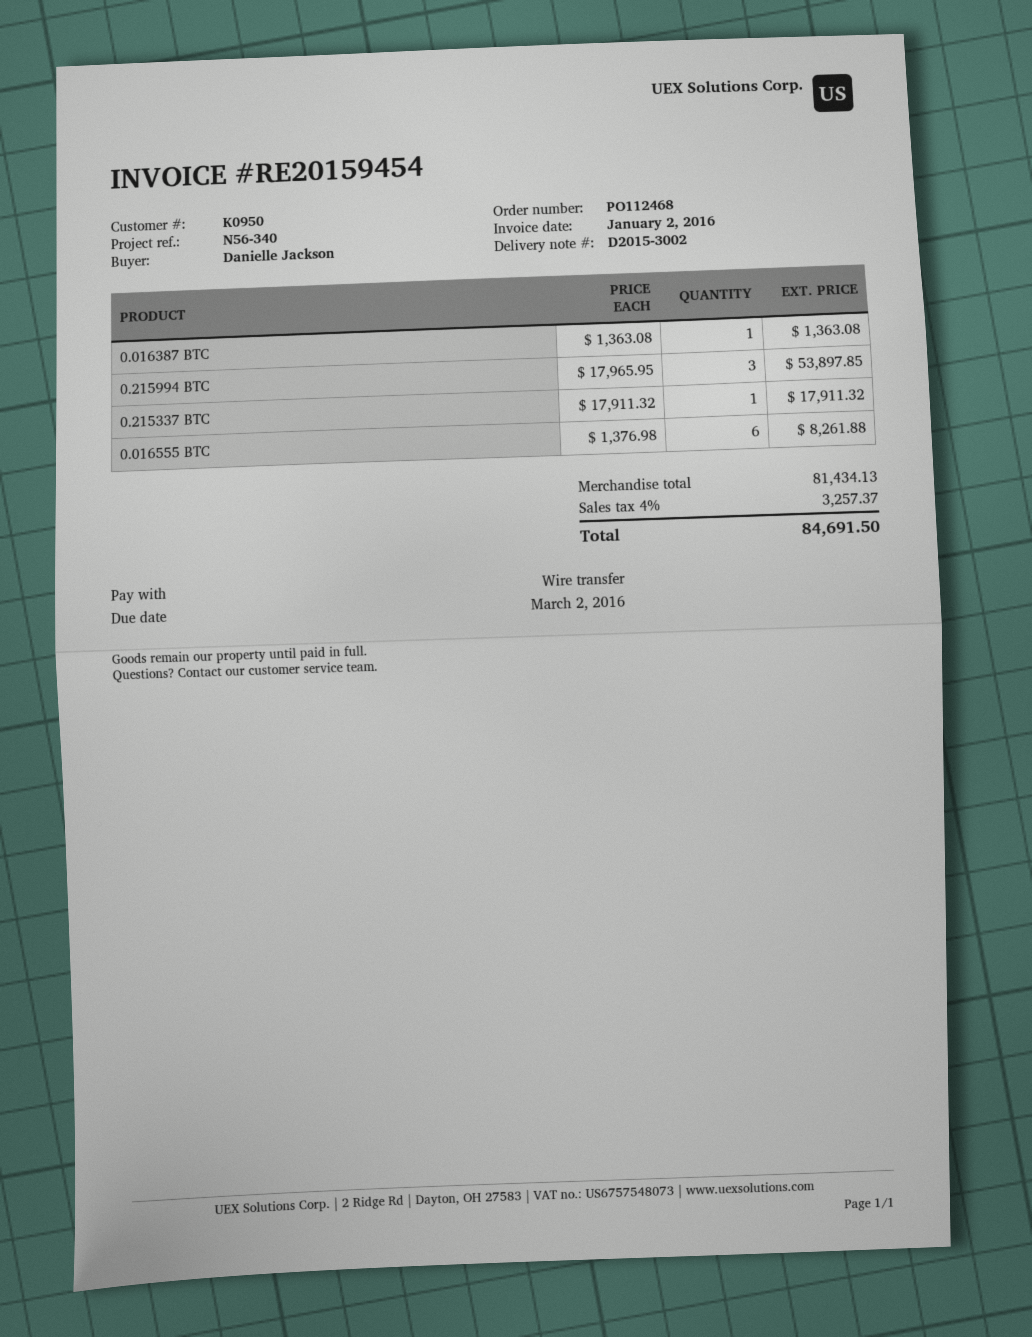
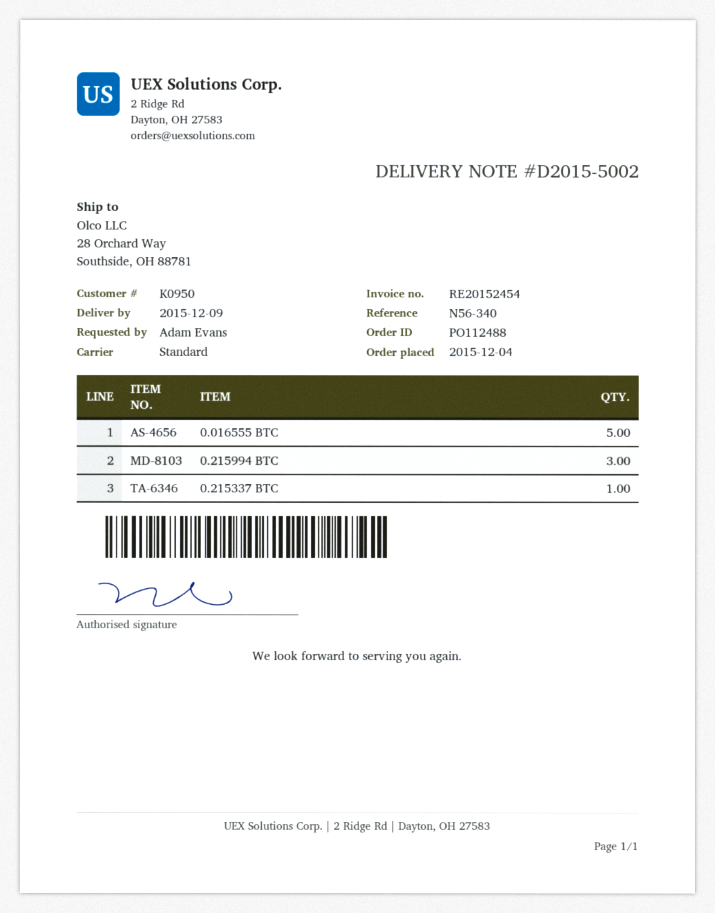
order number: PO112468 -> PO112488
delivery note number: D2015-3002 -> D2015-5002
invoice number: RE20159454 -> RE20152454
ordered by: Danielle Jackson -> Adam Evans
0.016387 BTC: 1 -> none
0.016555 BTC: 6 -> 5

